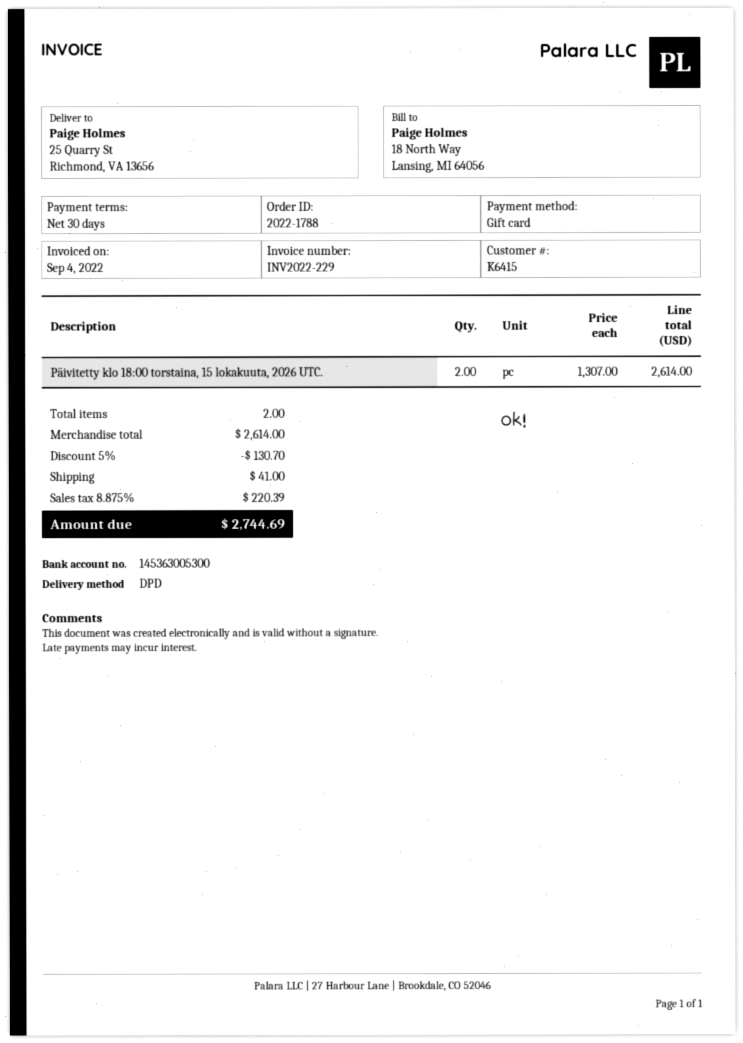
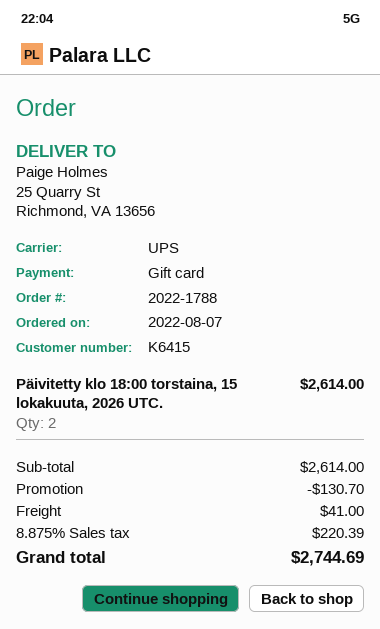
shipping method: DPD -> UPS

